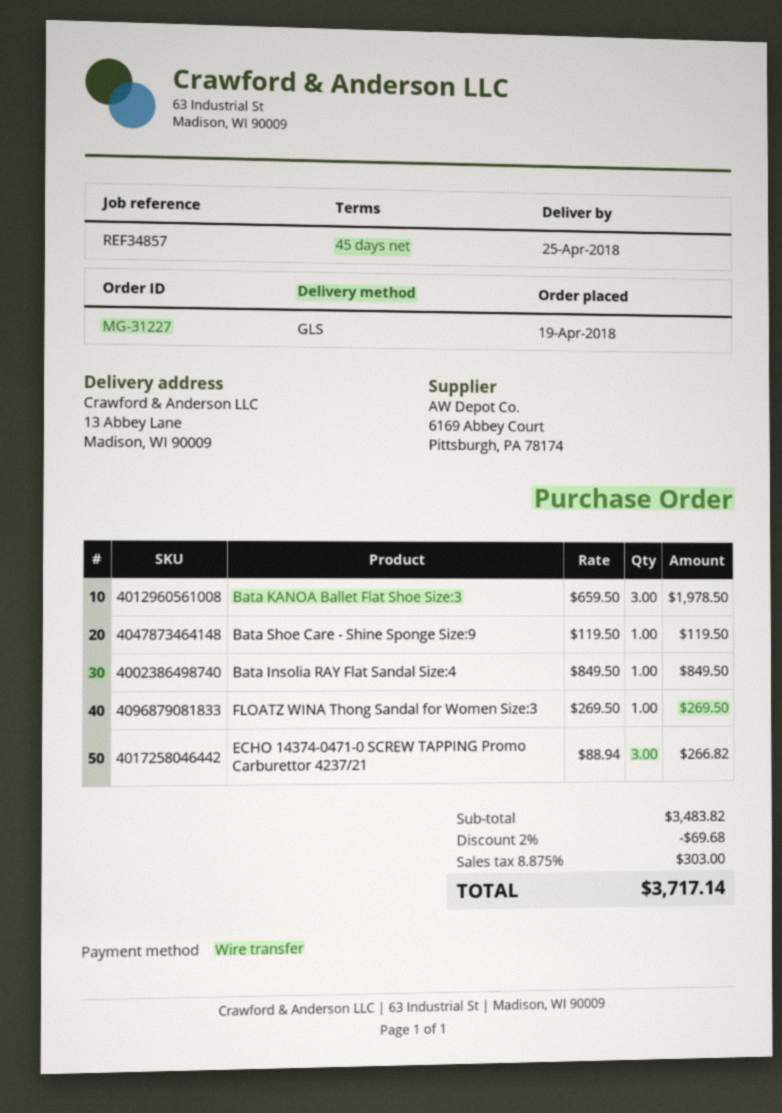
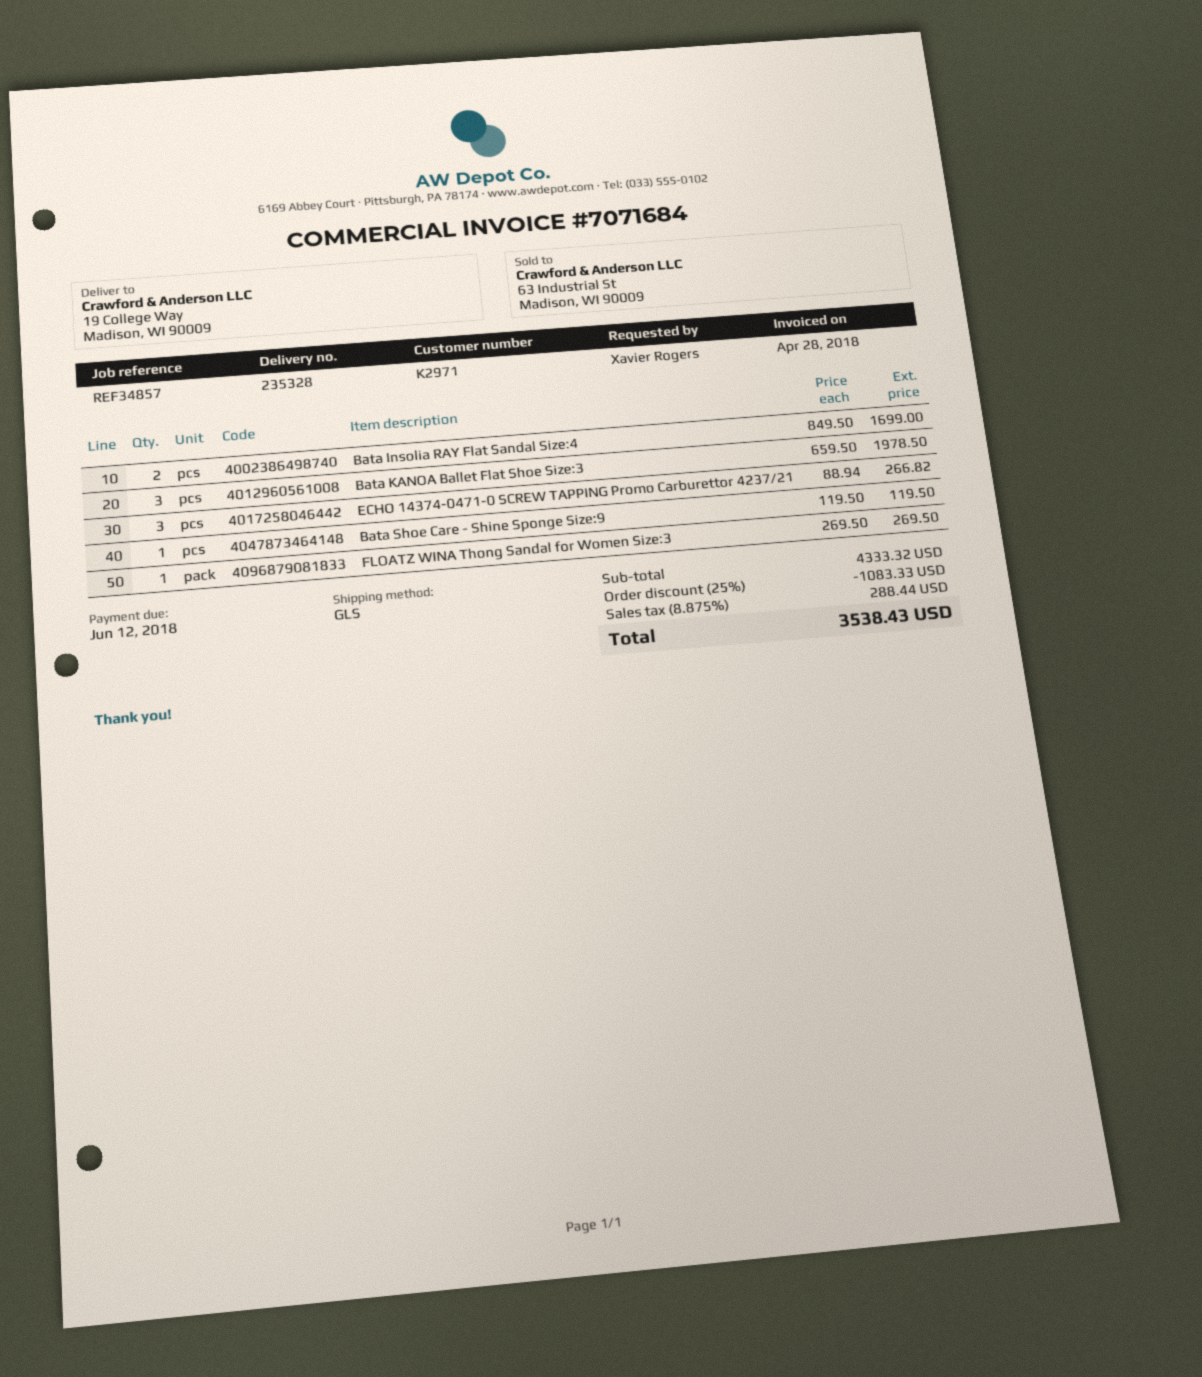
ship to: 13 Abbey Lane, Madison, WI 90009 -> 19 College Way, Madison, WI 90009
Bata Insolia RAY Flat Sandal Size:4: 1 x 849.50 = 849.50 -> 2 x 849.50 = 1699.00
subtotal: 3483.82 -> 4333.32
discount: 2% = 69.68 -> 25% = 1083.33
tax: 8.875% = 303.00 -> 8.875% = 288.44
total: 3717.14 -> 3538.43

